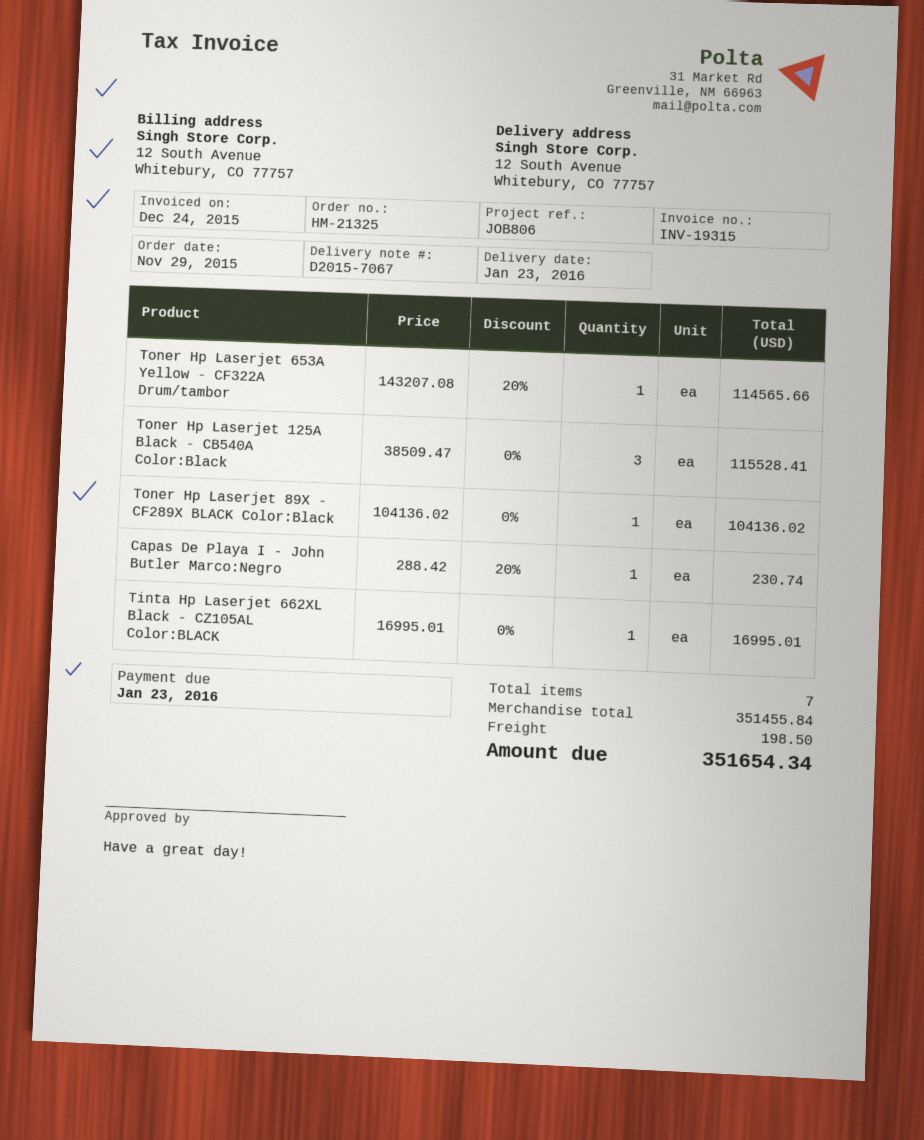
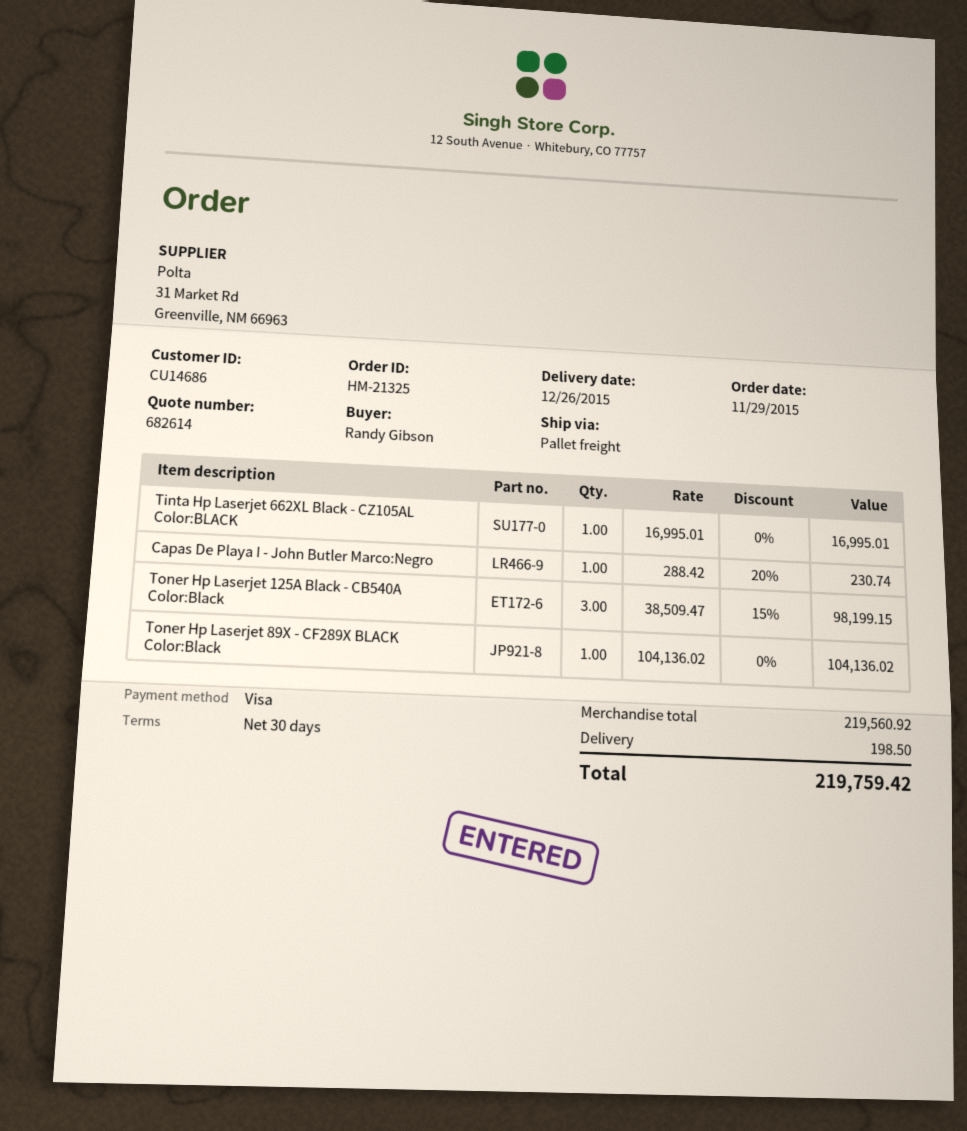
delivery date: 2016-01-23 -> 2015-12-26
Toner Hp Laserjet 653A Yellow - CF322A Drum/tambor: 1 x 143207.08 - 20% = 114565.66 -> none
Toner Hp Laserjet 125A Black - CB540A Color:Black: 3 x 38509.47 = 115528.41 -> 3 x 38509.47 - 15% = 98199.15
subtotal: 351455.84 -> 219560.92
total: 351654.34 -> 219759.42

